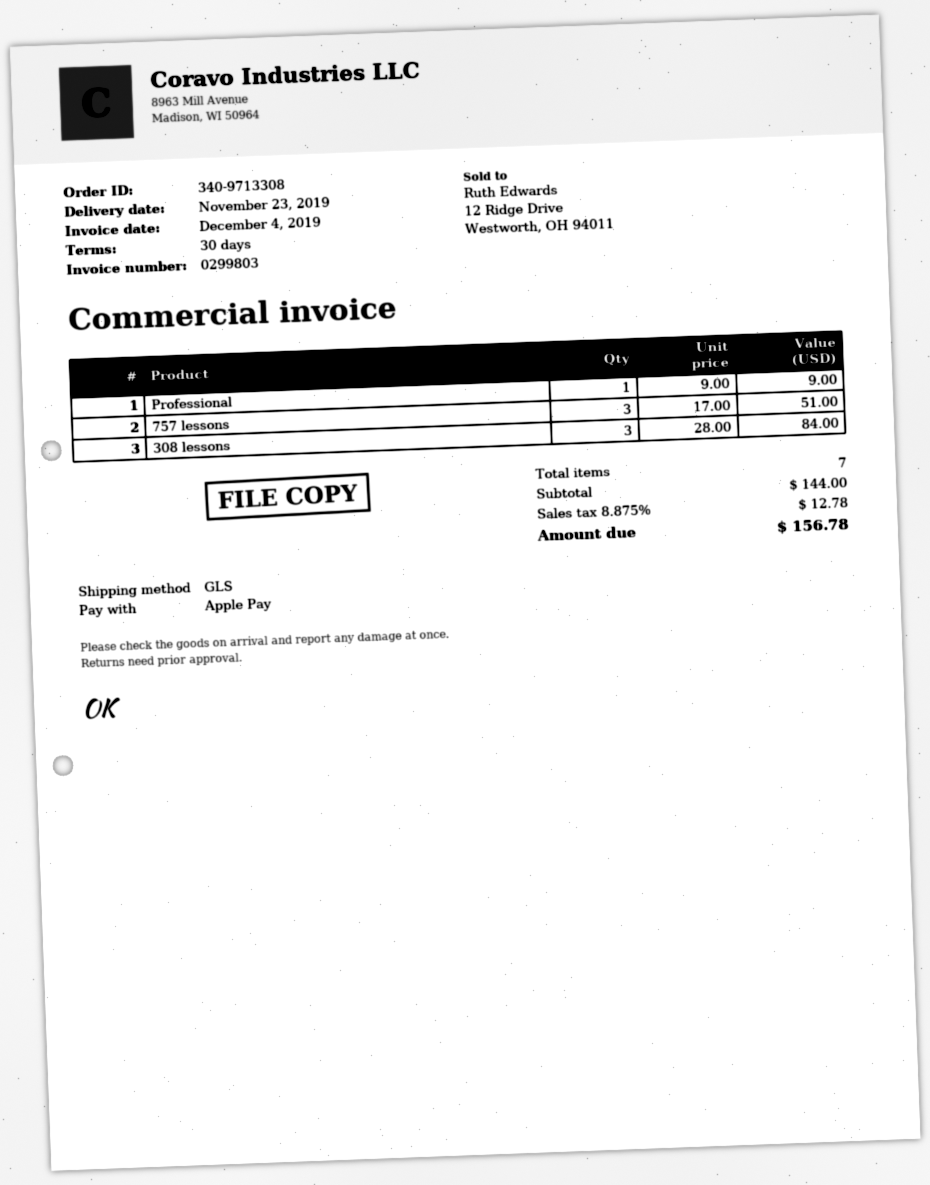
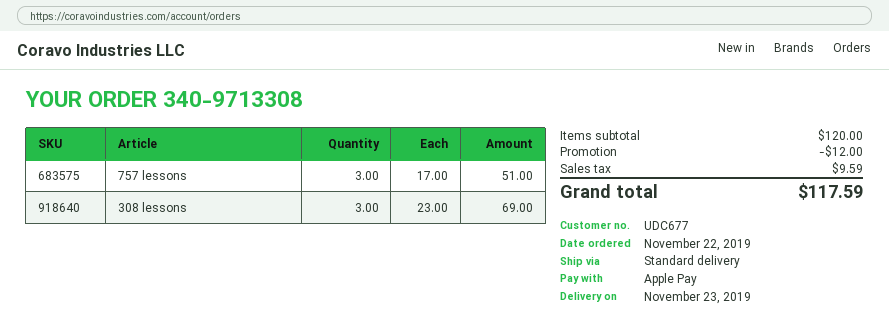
shipping method: GLS -> standard
Professional: 1 x 9.00 = 9.00 -> none
308 lessons: 3 x 28.00 = 84.00 -> 3 x 23.00 = 69.00
subtotal: 144.00 -> 120.00
discount: none -> 12.00
tax: 12.78 -> 9.59
total: 156.78 -> 117.59

